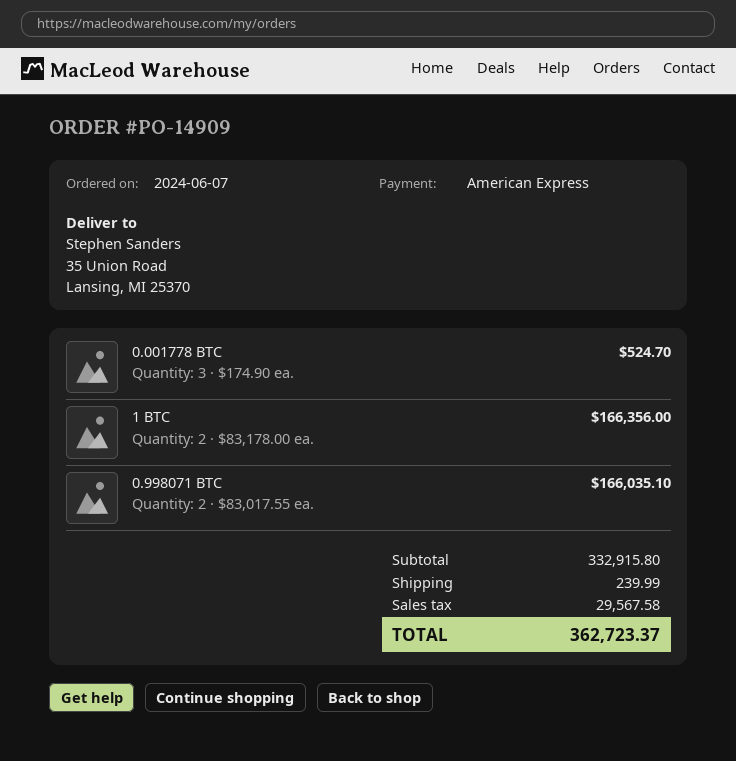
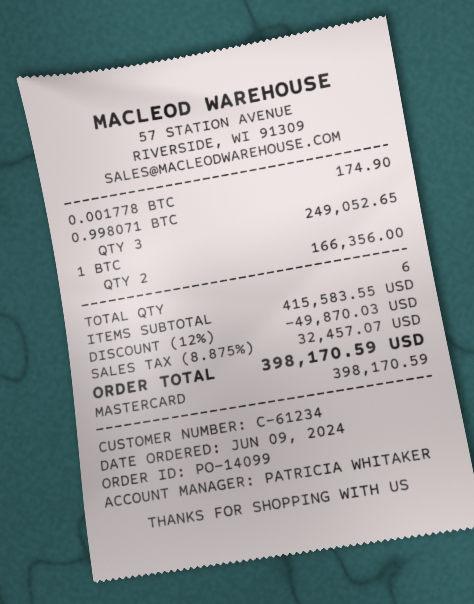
order number: PO-14909 -> PO-14099
order date: 2024-06-07 -> 2024-06-09
payment method: American Express -> Mastercard
0.001778 BTC: 3 for 524.70 -> 1 for 174.90
0.998071 BTC: 2 for 166035.10 -> 3 for 249052.65
subtotal: 332915.80 -> 415583.55
discount: none -> 12% = 49870.03
shipping: 239.99 -> none
tax: 29567.58 -> 32457.07
total: 362723.37 -> 398170.59

